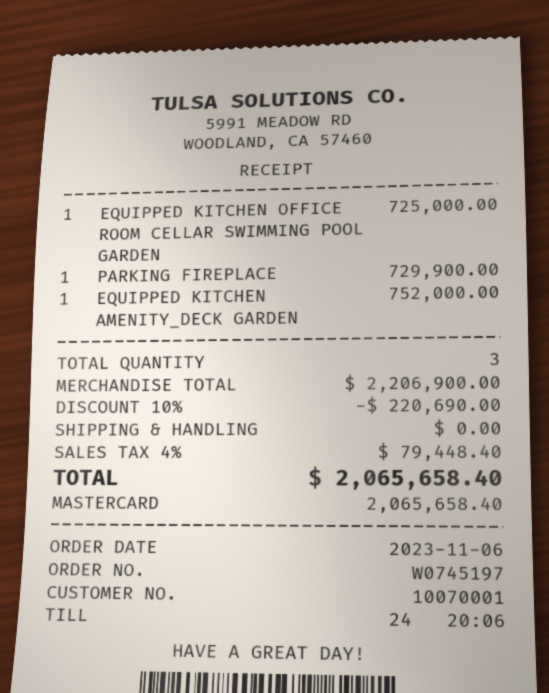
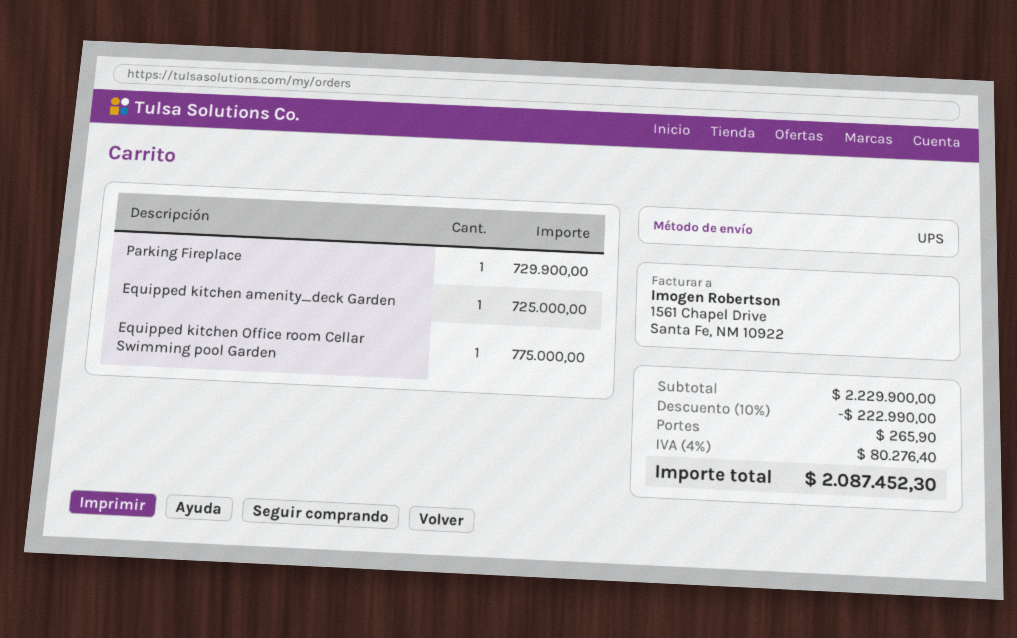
EQUIPPED KITCHEN OFFICE ROOM CELLAR SWIMMING POOL GARDEN: 1 for 725000.00 -> 1 for 775000.00
EQUIPPED KITCHEN AMENITY_DECK GARDEN: 1 for 752000.00 -> 1 for 725000.00
subtotal: 2206900.00 -> 2229900.00
discount: 10% = 220690.00 -> 10% = 222990.00
shipping: 0.00 -> 265.90
tax: 4% = 79448.40 -> 4% = 80276.40
total: 2065658.40 -> 2087452.30

